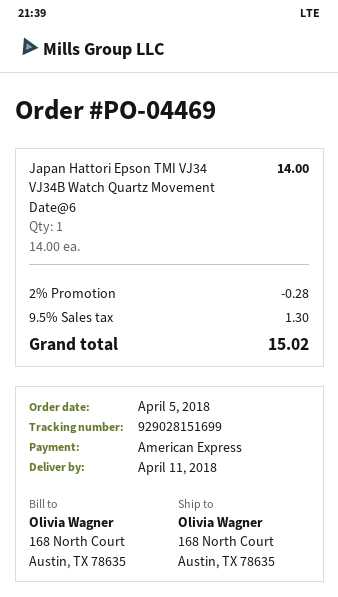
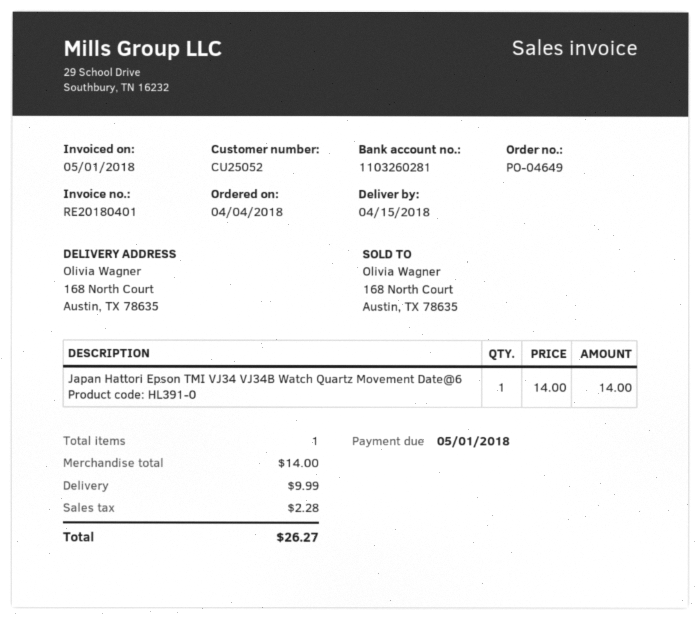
order number: PO-04469 -> PO-04649
order date: 2018-04-05 -> 2018-04-04
delivery date: 2018-04-11 -> 2018-04-15
discount: 2% = 0.28 -> none
shipping: none -> 9.99
tax: 1.30 -> 2.28
total: 15.02 -> 26.27

